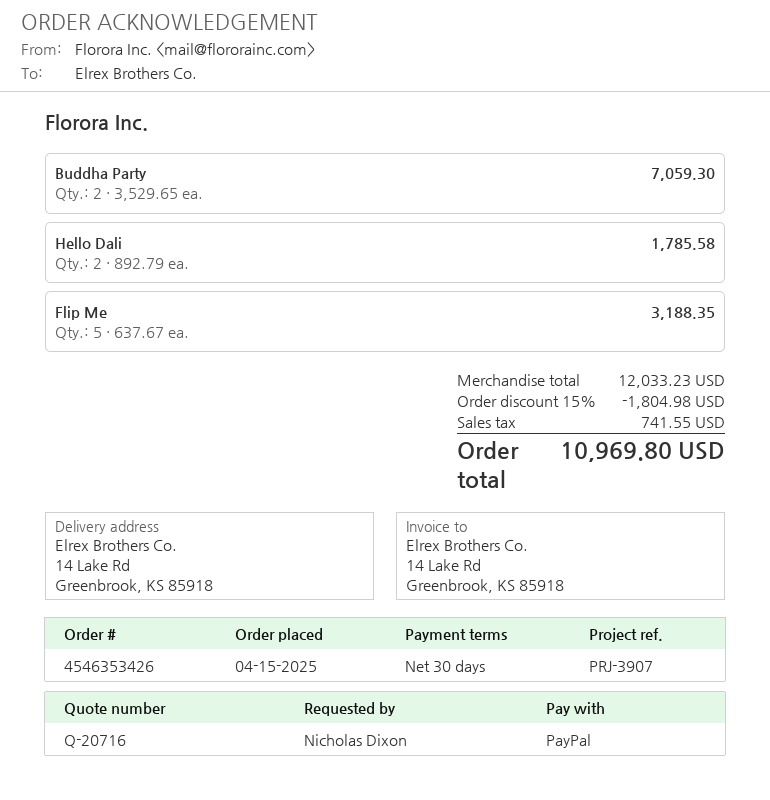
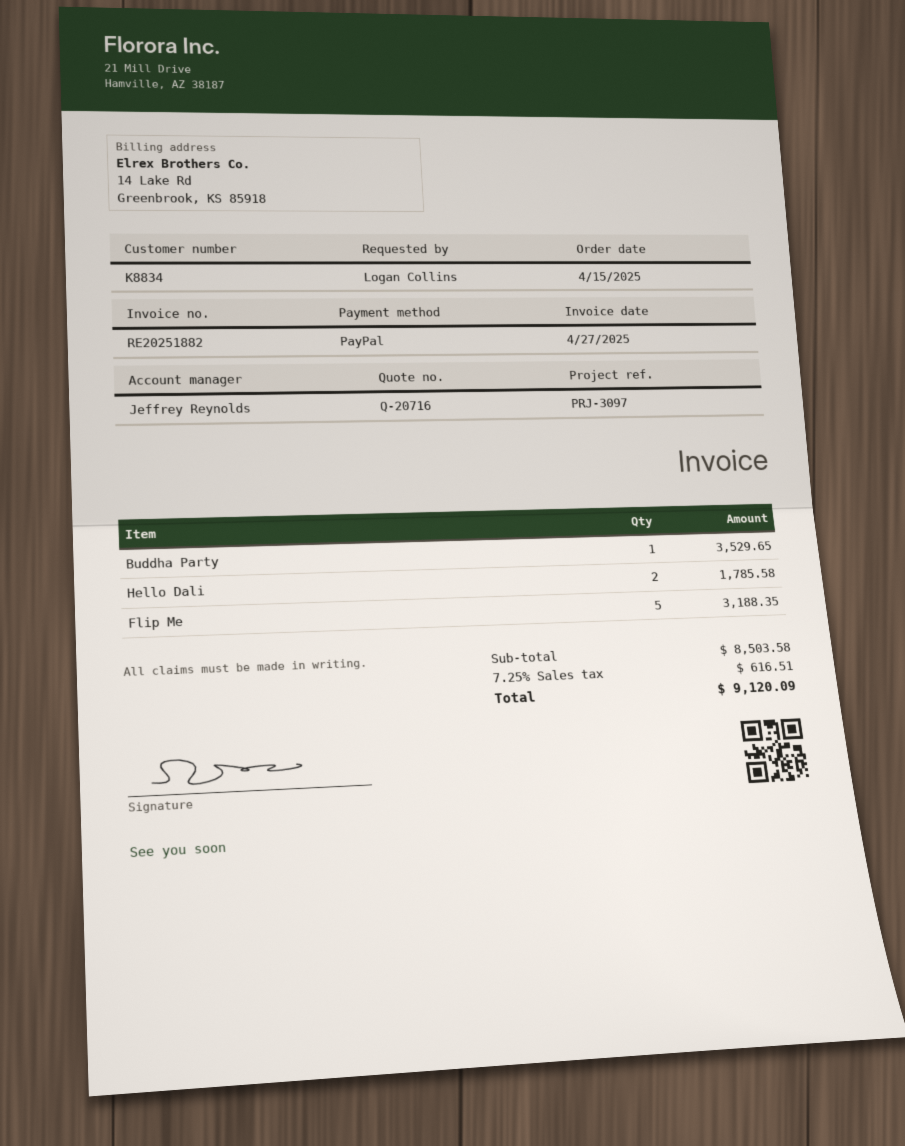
reference: PRJ-3907 -> PRJ-3097
ordered by: Nicholas Dixon -> Logan Collins
Buddha Party: 2 for 7059.30 -> 1 for 3529.65
subtotal: 12033.23 -> 8503.58
discount: 15% = 1804.98 -> none
tax: 741.55 -> 616.51
total: 10969.80 -> 9120.09

